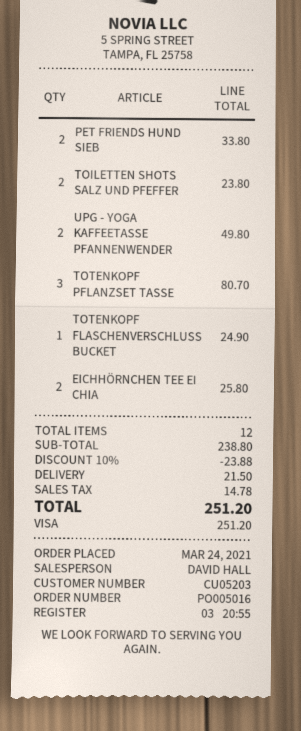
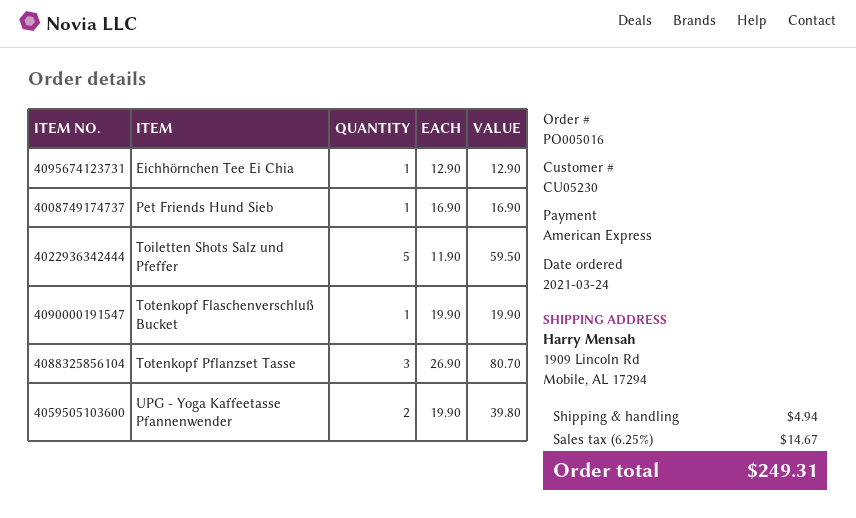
customer number: CU05203 -> CU05230
payment method: Visa -> American Express
PET FRIENDS HUND SIEB: 2 for 33.80 -> 1 for 16.90
TOILETTEN SHOTS SALZ UND PFEFFER: 2 for 23.80 -> 5 for 59.50
UPG - YOGA KAFFEETASSE PFANNENWENDER: 2 for 49.80 -> 2 for 39.80
TOTENKOPF FLASCHENVERSCHLUSS BUCKET: 1 for 24.90 -> 1 for 19.90
EICHHÖRNCHEN TEE EI CHIA: 2 for 25.80 -> 1 for 12.90
discount: 10% = 23.88 -> none
shipping: 21.50 -> 4.94
tax: 14.78 -> 14.67
total: 251.20 -> 249.31

